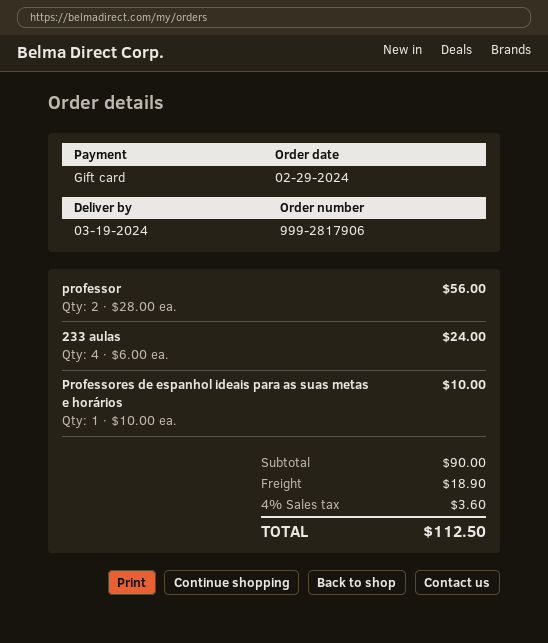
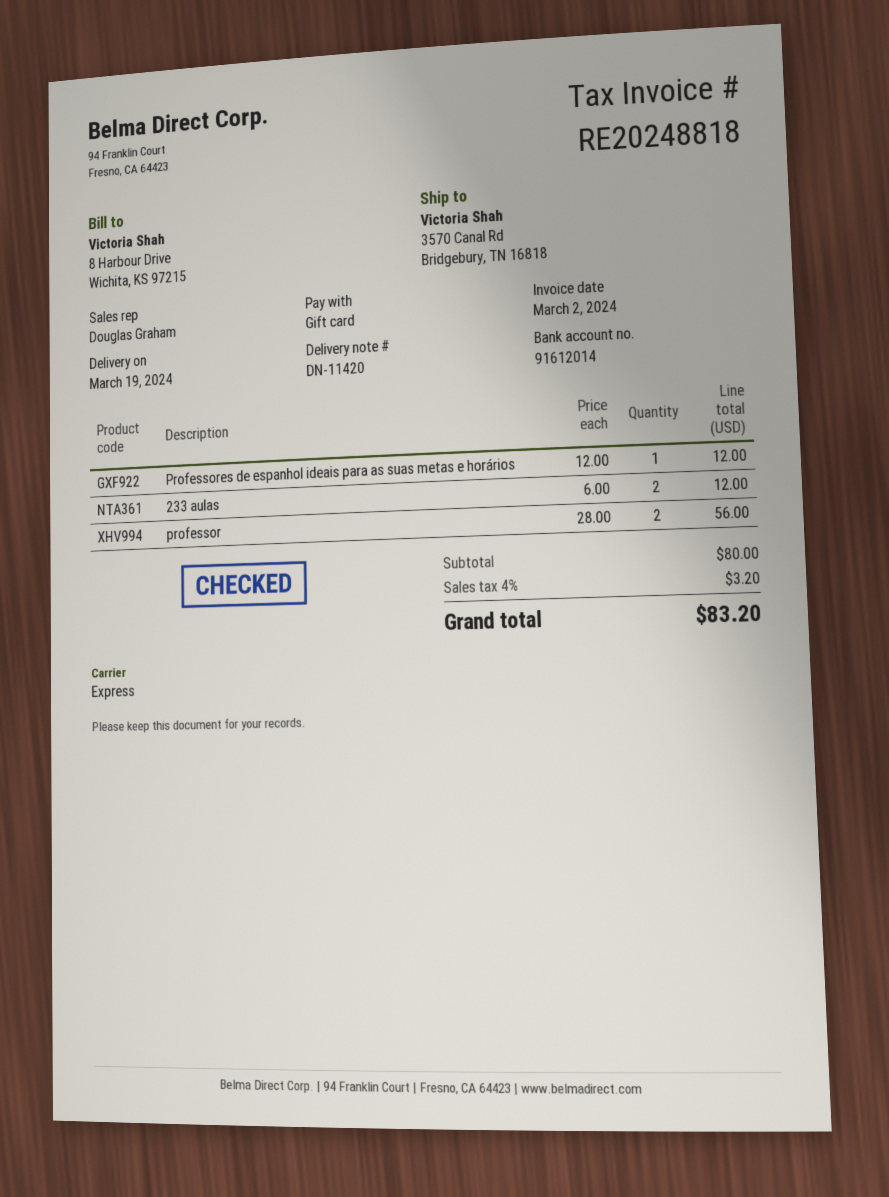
233 aulas: 4 x 6.00 = 24.00 -> 2 x 6.00 = 12.00
Professores de espanhol ideais para as suas metas e horários: 1 x 10.00 = 10.00 -> 1 x 12.00 = 12.00
subtotal: 90.00 -> 80.00
shipping: 18.90 -> none
tax: 4% = 3.60 -> 4% = 3.20
total: 112.50 -> 83.20

